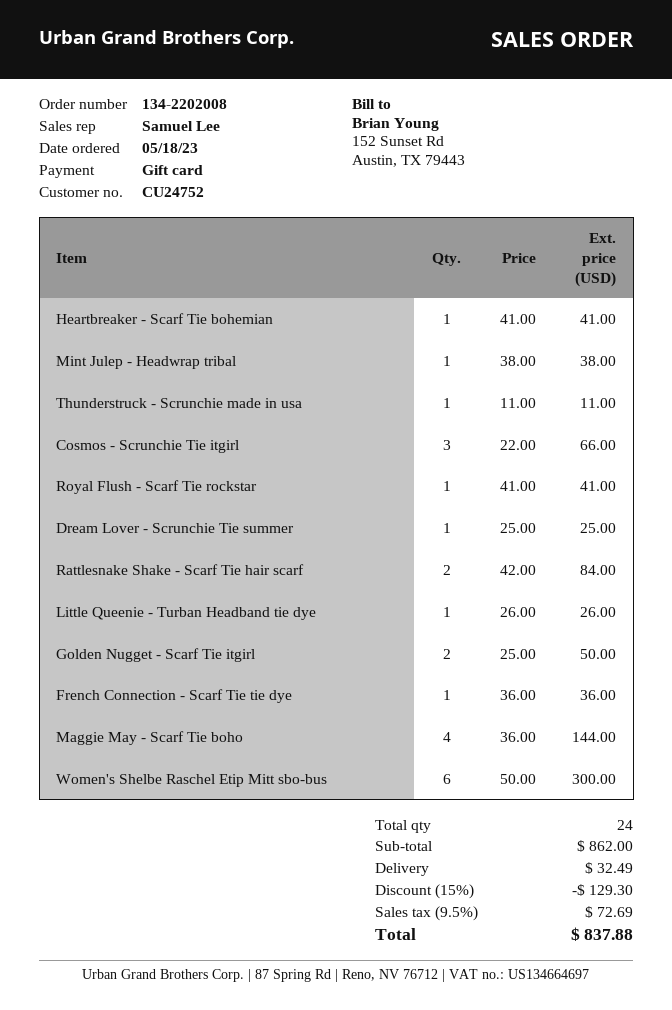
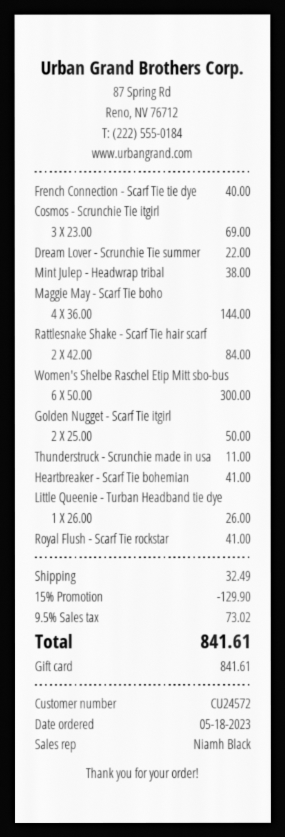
customer number: CU24752 -> CU24572
sales rep: Samuel Lee -> Niamh Black
Cosmos - Scrunchie Tie itgirl: 3 x 22.00 = 66.00 -> 3 x 23.00 = 69.00
Dream Lover - Scrunchie Tie summer: 1 x 25.00 = 25.00 -> 1 x 22.00 = 22.00
French Connection - Scarf Tie tie dye: 1 x 36.00 = 36.00 -> 1 x 40.00 = 40.00
discount: 15% = 129.30 -> 15% = 129.90
tax: 9.5% = 72.69 -> 9.5% = 73.02
total: 837.88 -> 841.61

